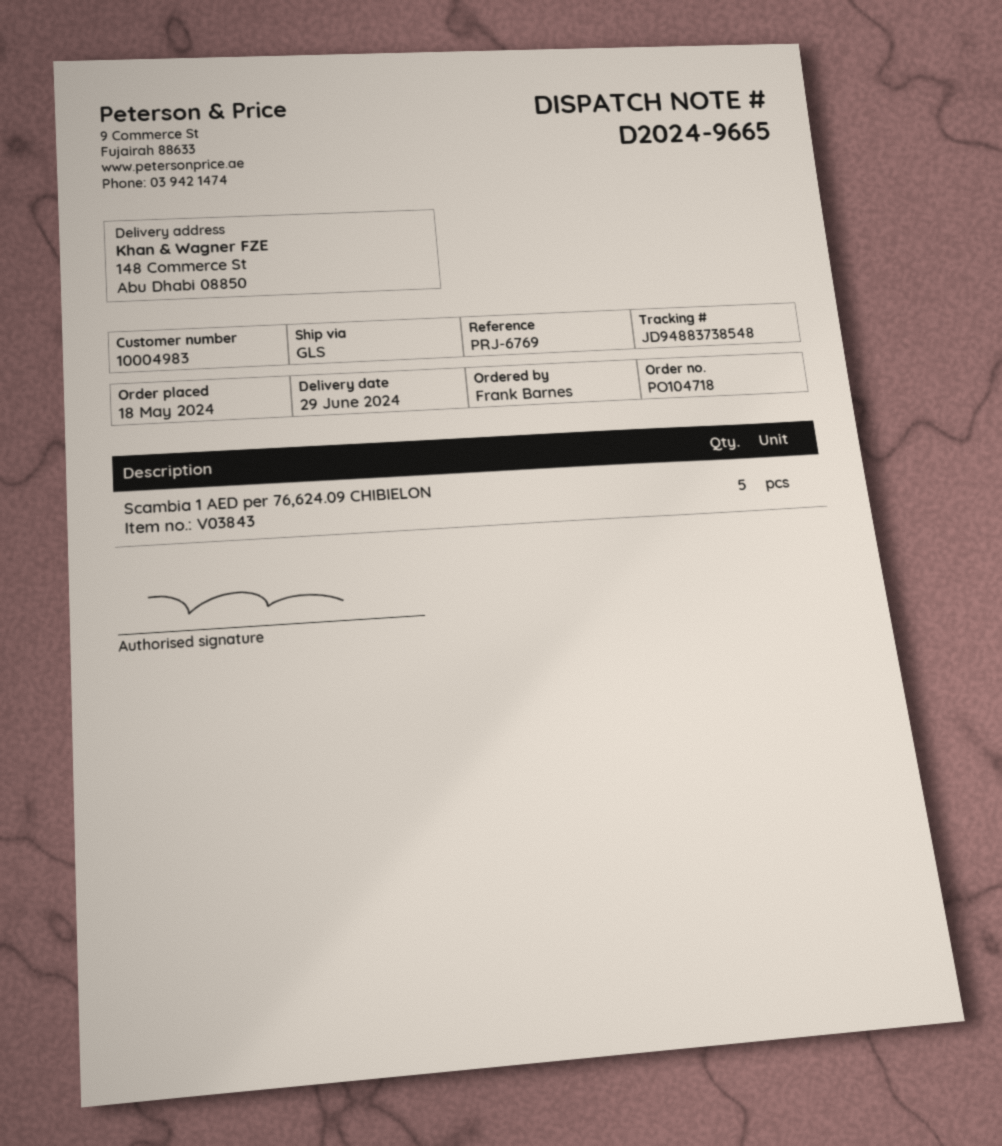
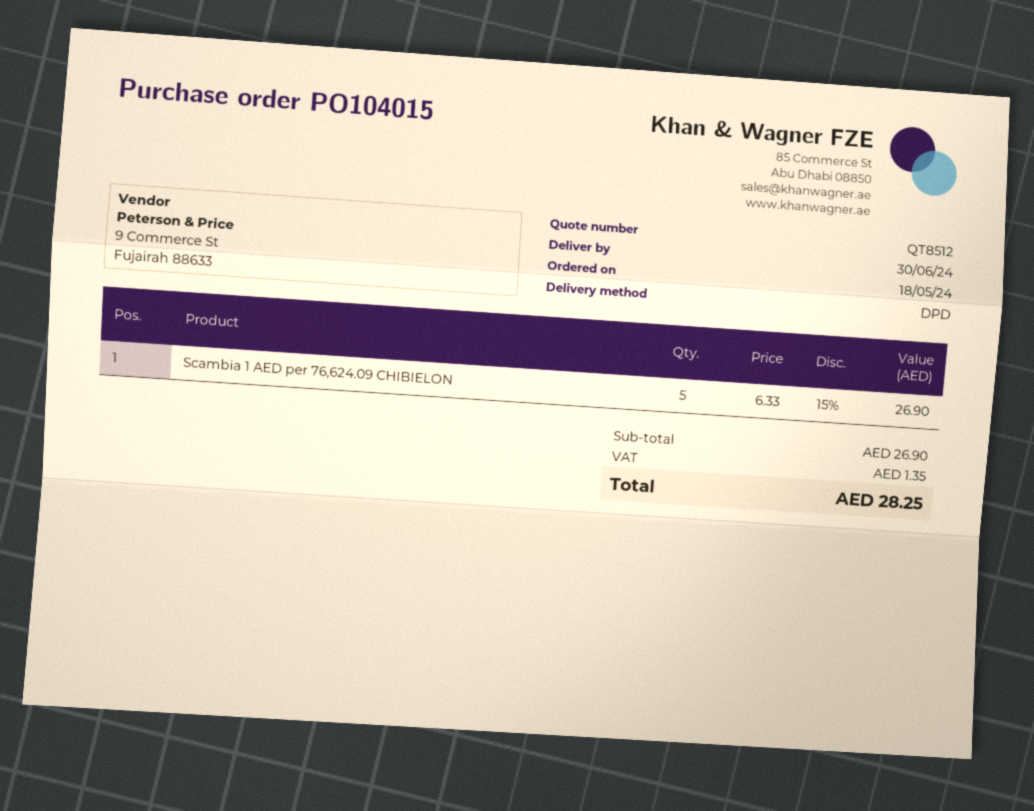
order number: PO104718 -> PO104015
delivery date: 2024-06-29 -> 2024-06-30
shipping method: GLS -> DPD

